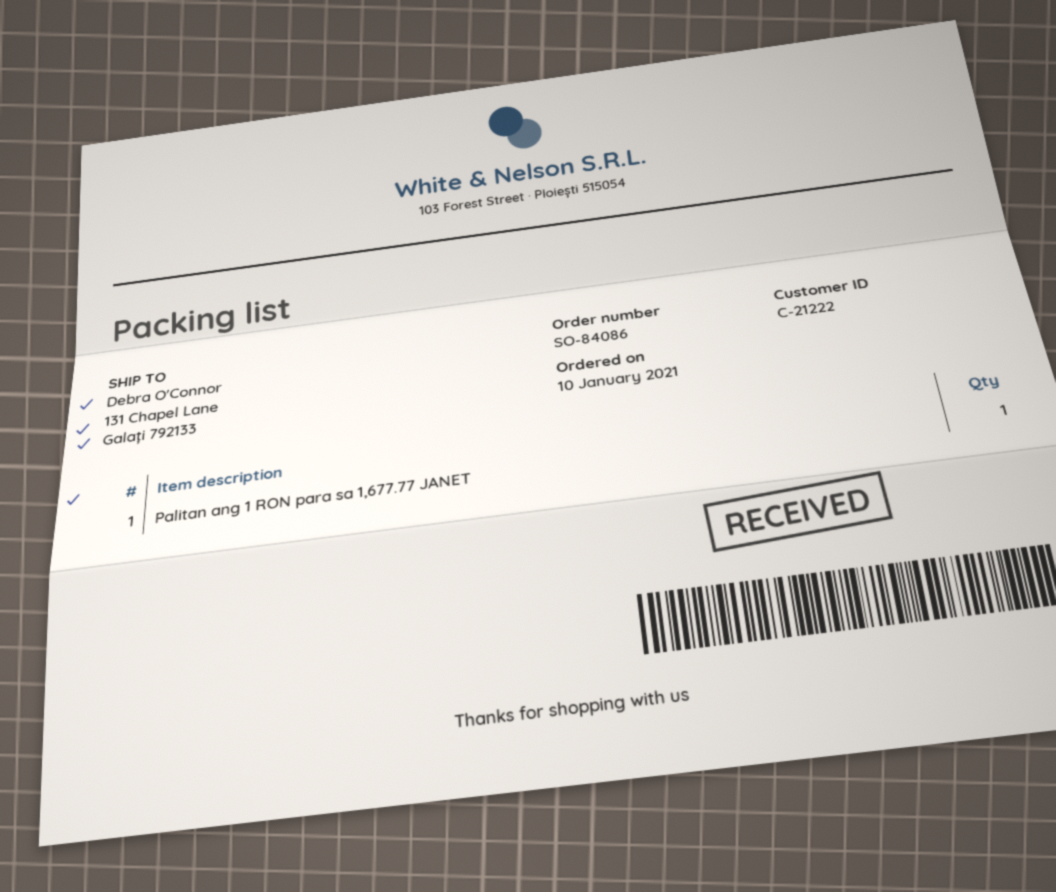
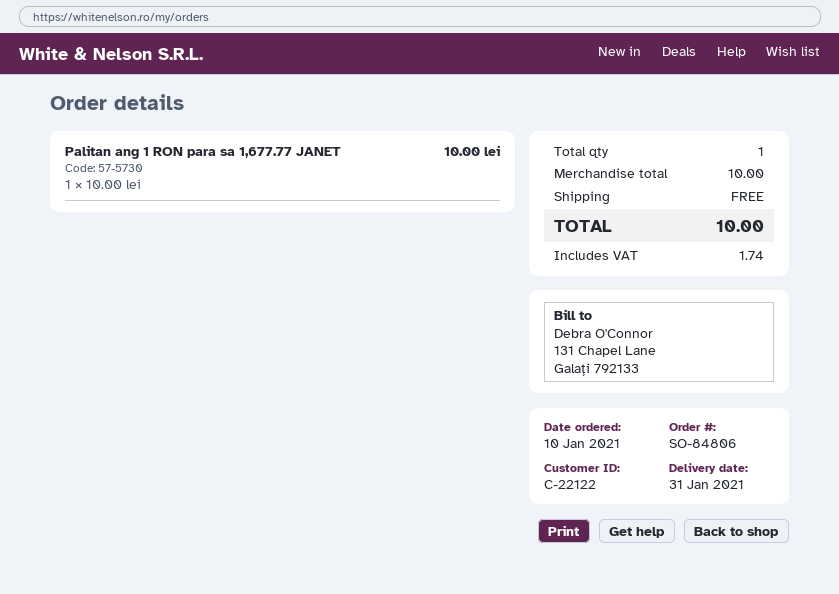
order number: SO-84086 -> SO-84806
customer number: C-21222 -> C-22122

